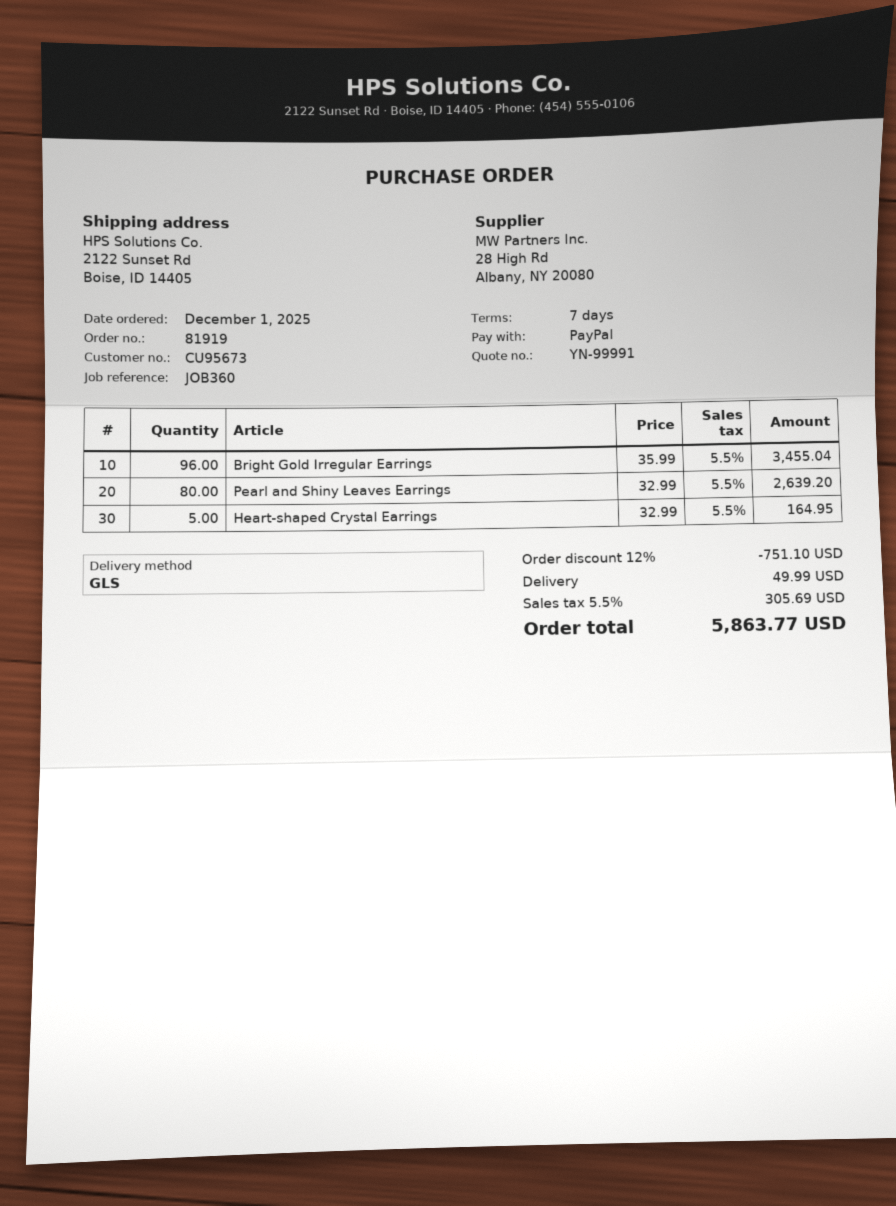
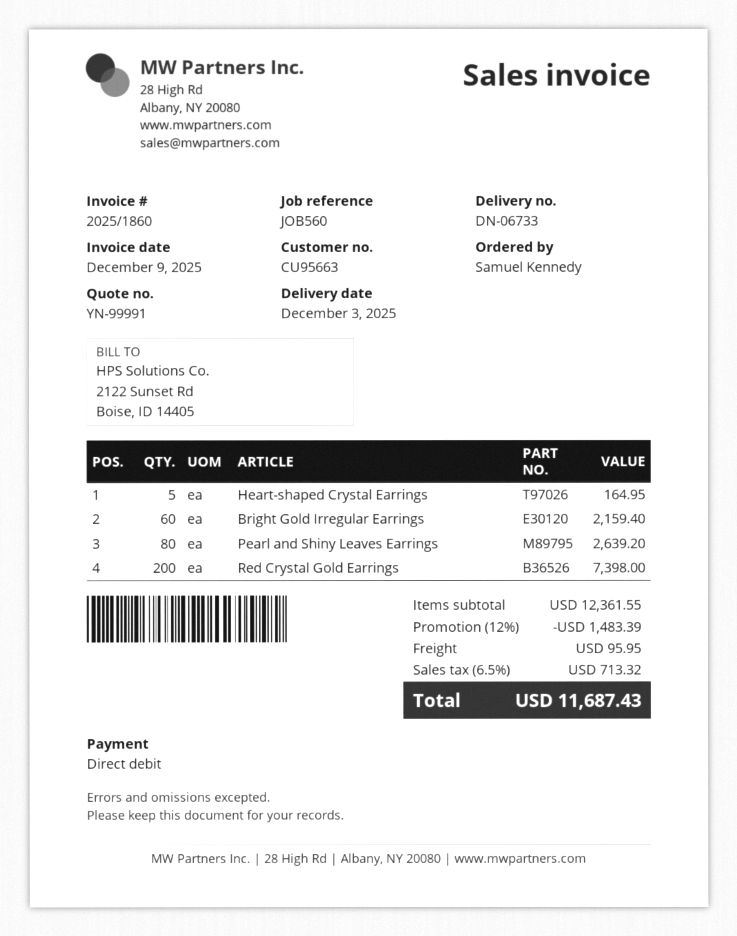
customer number: CU95673 -> CU95663
reference: JOB360 -> JOB560
payment method: PayPal -> direct debit
Bright Gold Irregular Earrings: 96 for 3455.04 -> 60 for 2159.40
Red Crystal Gold Earrings: none -> 200 for 7398.00
discount: 12% = 751.10 -> 12% = 1483.39
shipping: 49.99 -> 95.95
tax: 5.5% = 305.69 -> 6.5% = 713.32
total: 5863.77 -> 11687.43

